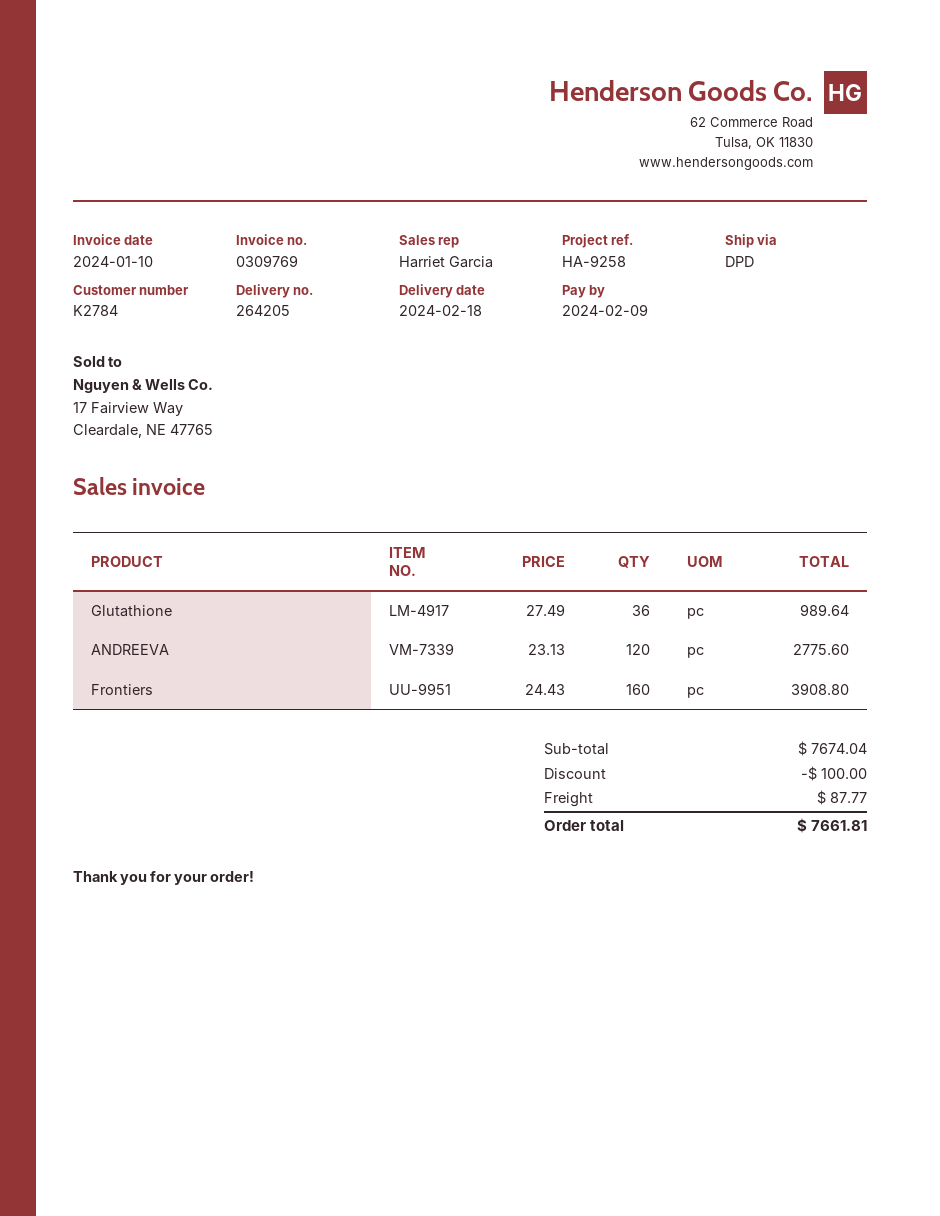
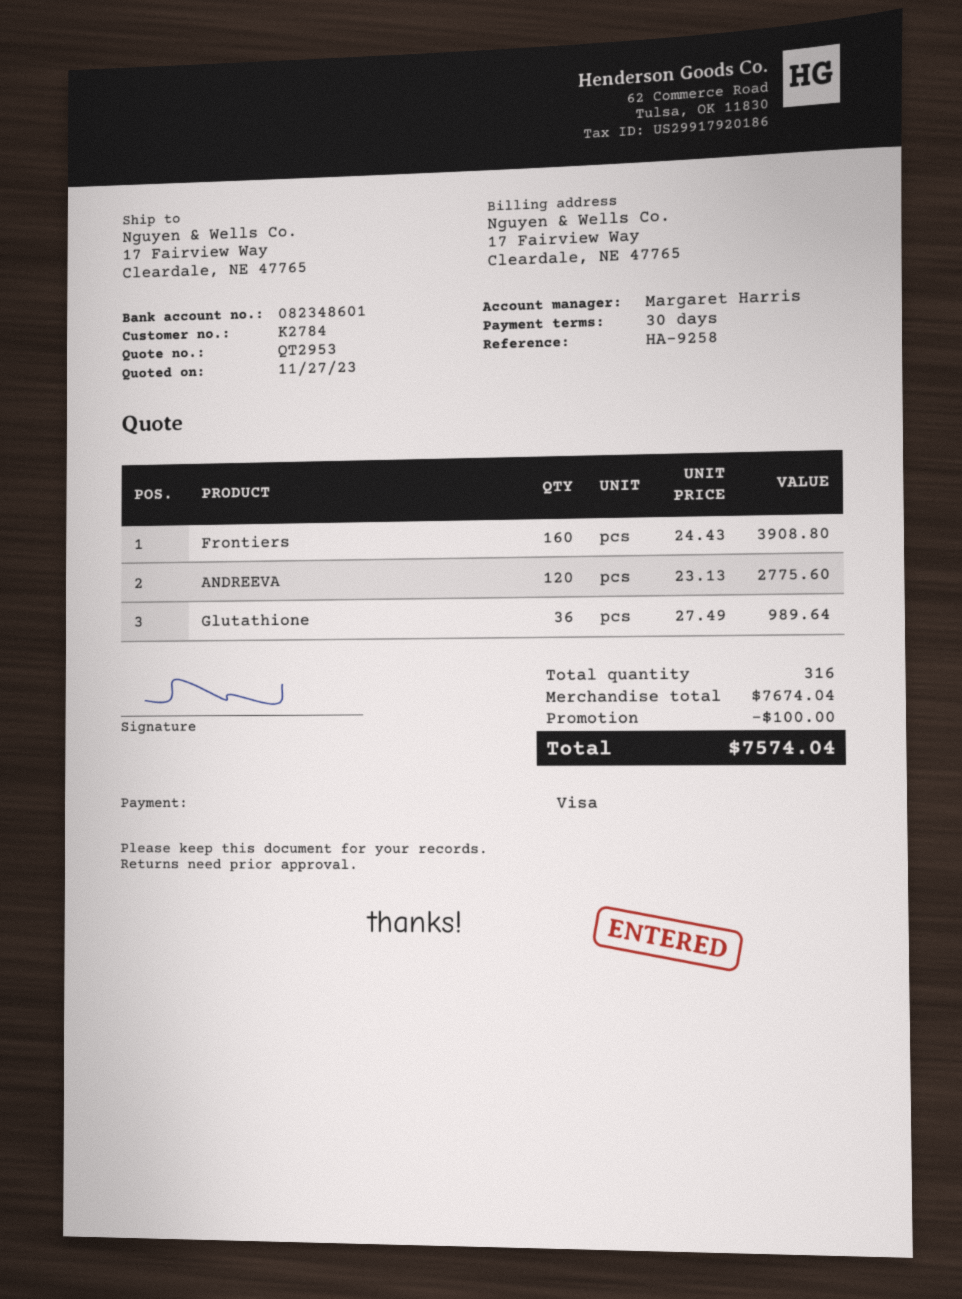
sales rep: Harriet Garcia -> Margaret Harris
shipping: 87.77 -> none
total: 7661.81 -> 7574.04

